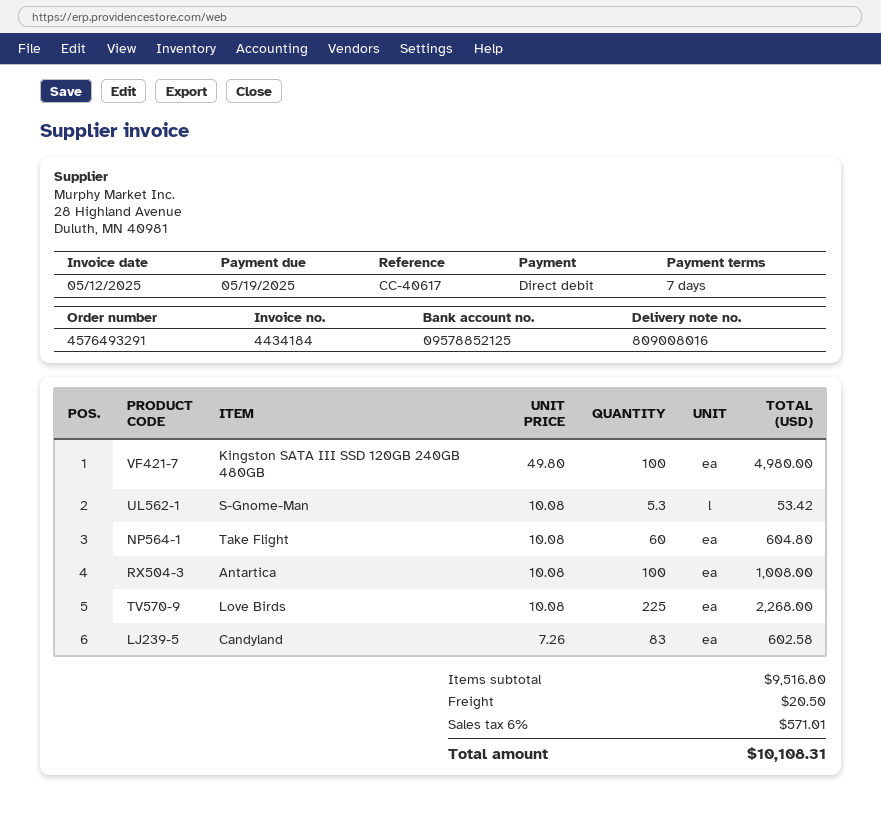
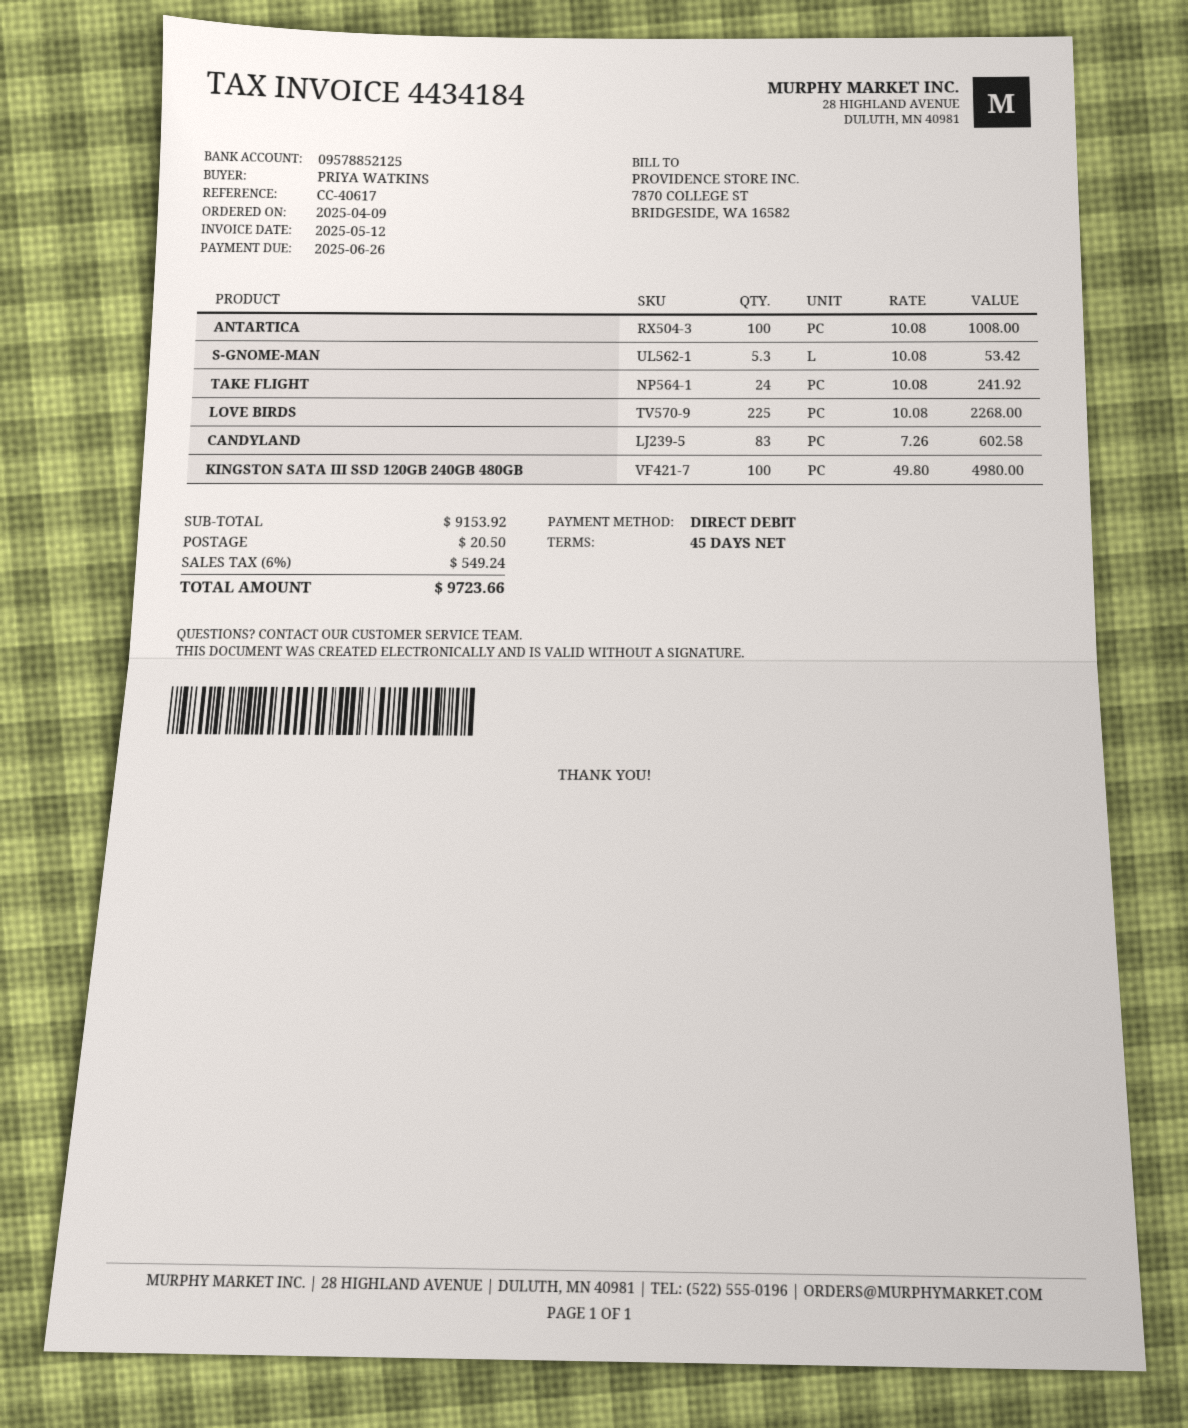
payment terms: 7 days -> 45 days
due date: 2025-05-19 -> 2025-06-26
Take Flight: 60 x 10.08 = 604.80 -> 24 x 10.08 = 241.92
subtotal: 9516.80 -> 9153.92
tax: 6% = 571.01 -> 6% = 549.24
total: 10108.31 -> 9723.66

